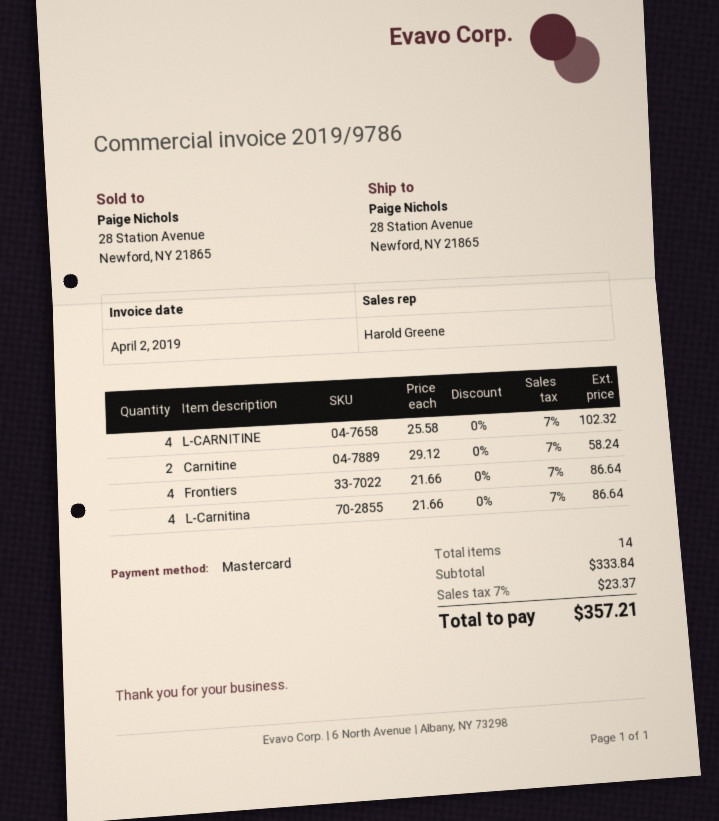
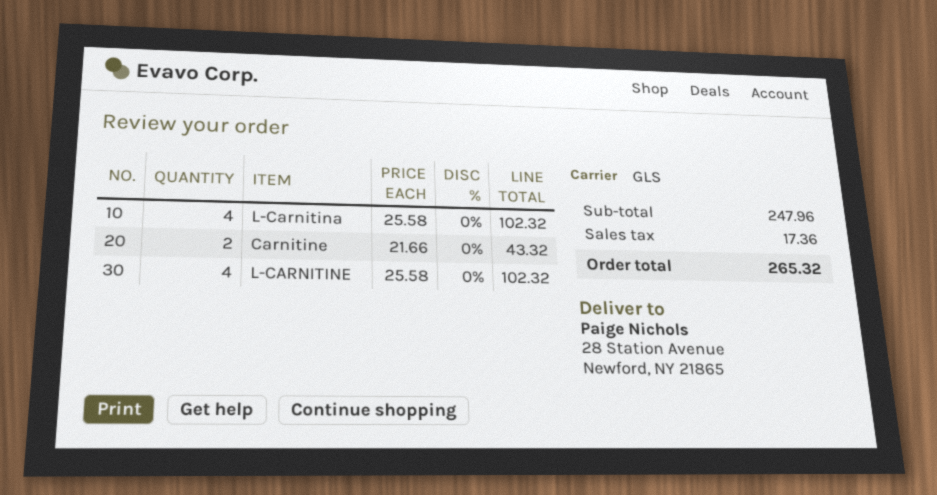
Carnitine: 2 x 29.12 = 58.24 -> 2 x 21.66 = 43.32
Frontiers: 4 x 21.66 = 86.64 -> none
L-Carnitina: 4 x 21.66 = 86.64 -> 4 x 25.58 = 102.32
subtotal: 333.84 -> 247.96
tax: 23.37 -> 17.36
total: 357.21 -> 265.32

